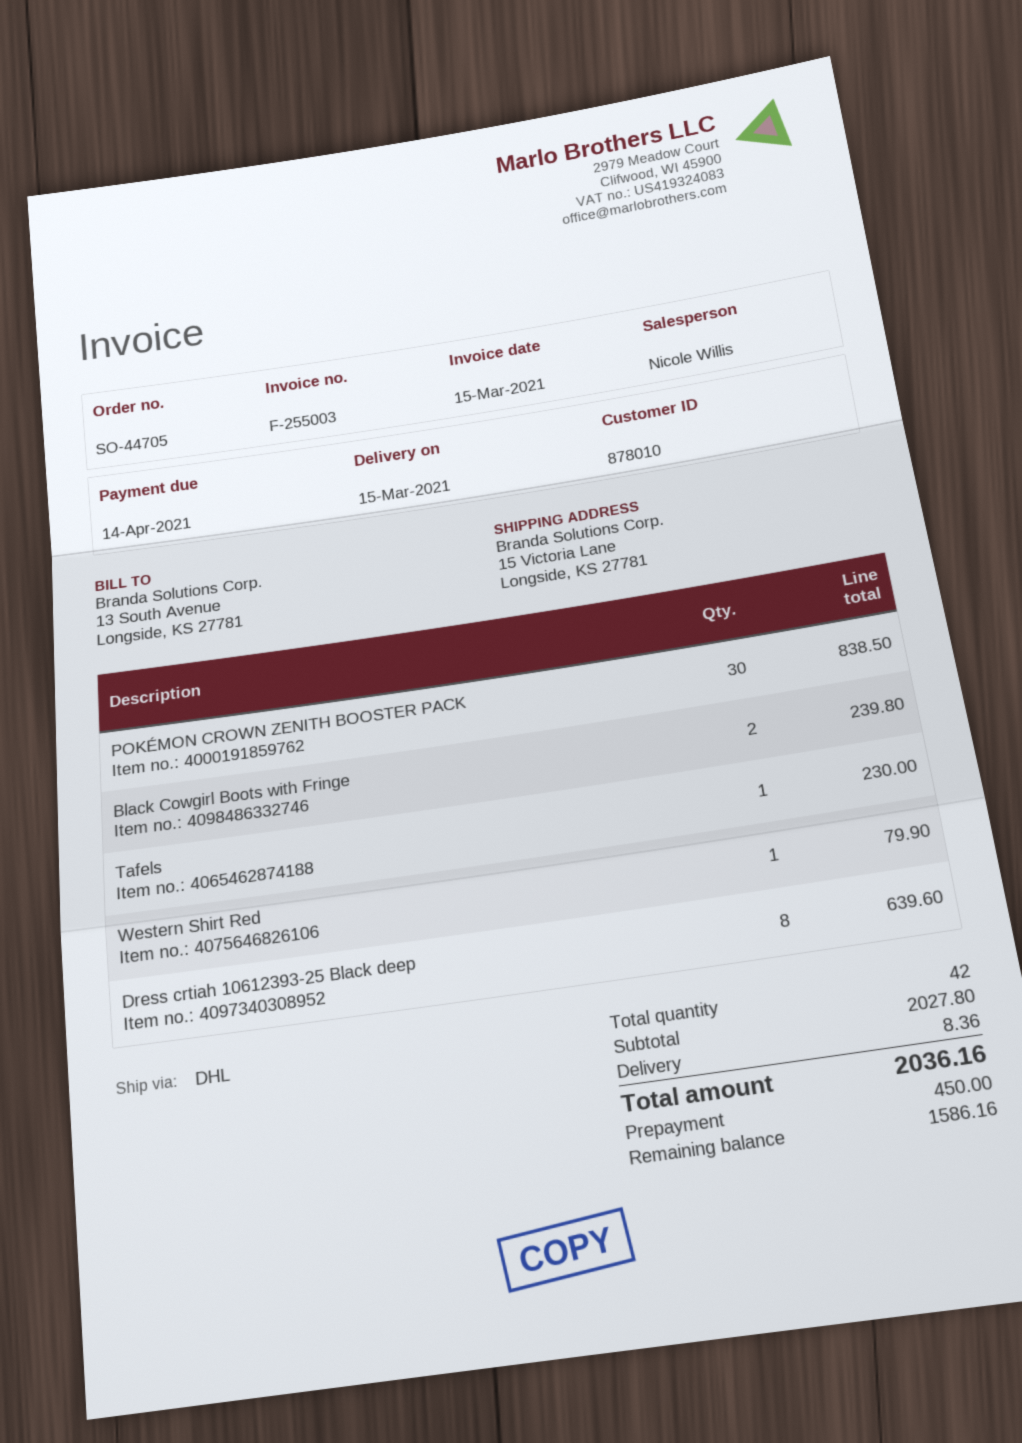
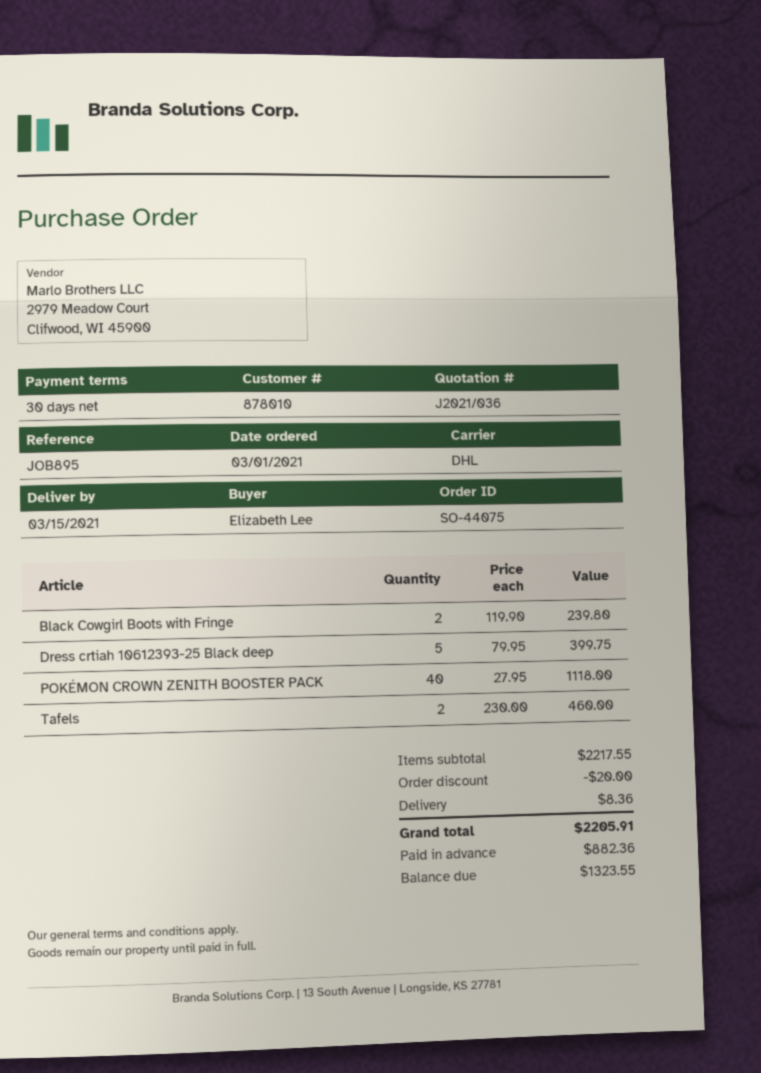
order number: SO-44705 -> SO-44075
POKÉMON CROWN ZENITH BOOSTER PACK: 30 for 838.50 -> 40 for 1118.00
Tafels: 1 for 230.00 -> 2 for 460.00
Western Shirt Red: 1 for 79.90 -> none
Dress crtiah 10612393-25 Black deep: 8 for 639.60 -> 5 for 399.75
subtotal: 2027.80 -> 2217.55
discount: none -> 20.00
total: 2036.16 -> 2205.91
deposit: 450.00 -> 882.36
balance: 1586.16 -> 1323.55

